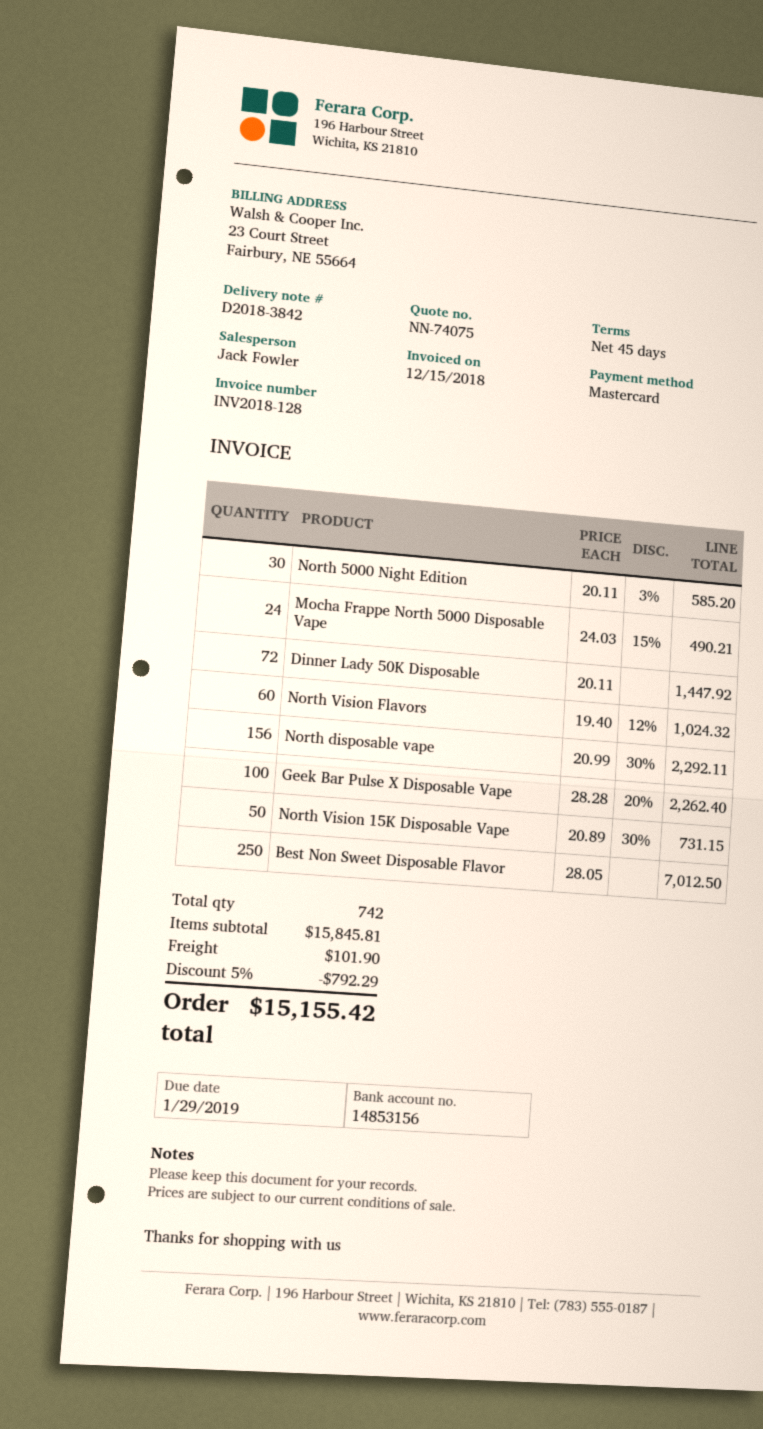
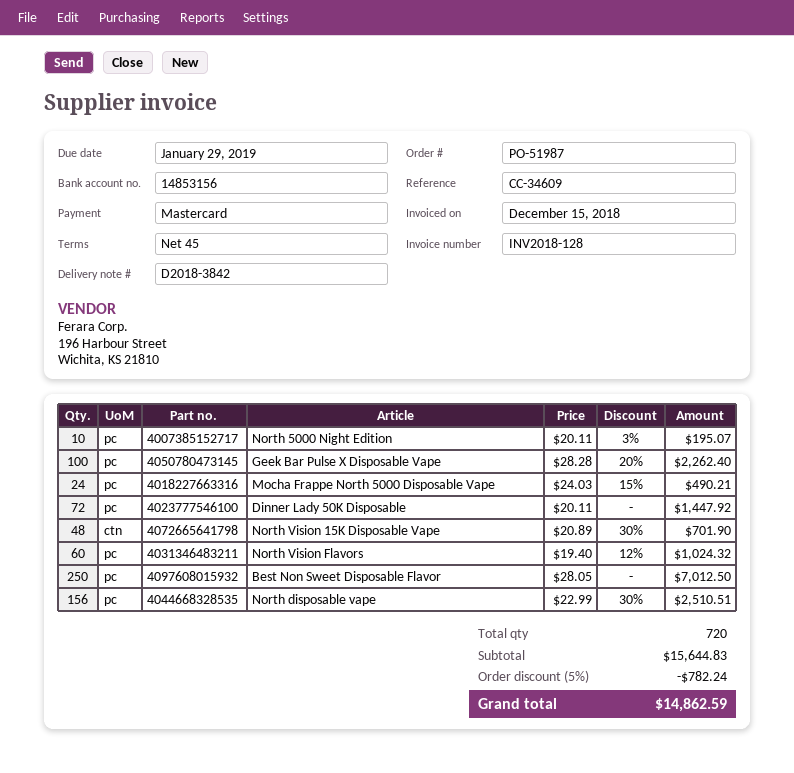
North 5000 Night Edition: 30 x 20.11 - 3% = 585.20 -> 10 x 20.11 - 3% = 195.07
North disposable vape: 156 x 20.99 - 30% = 2292.11 -> 156 x 22.99 - 30% = 2510.51
North Vision 15K Disposable Vape: 50 x 20.89 - 30% = 731.15 -> 48 x 20.89 - 30% = 701.90
total quantity: 742 -> 720
subtotal: 15845.81 -> 15644.83
discount: 5% = 792.29 -> 5% = 782.24
shipping: 101.90 -> none
total: 15155.42 -> 14862.59

